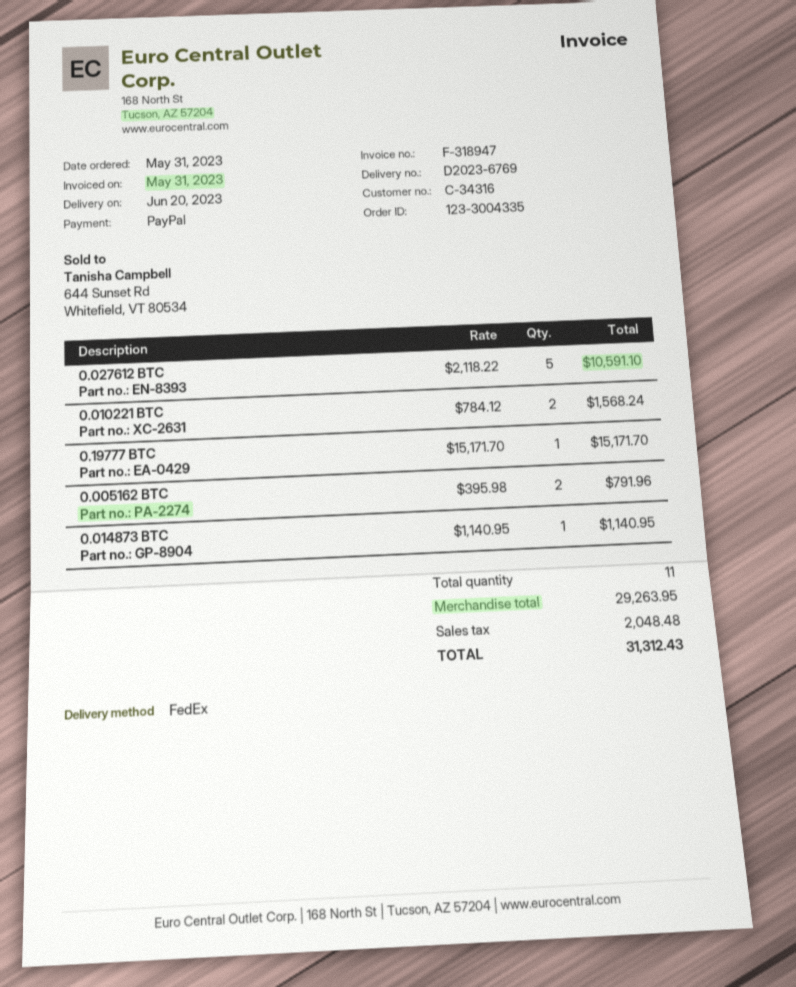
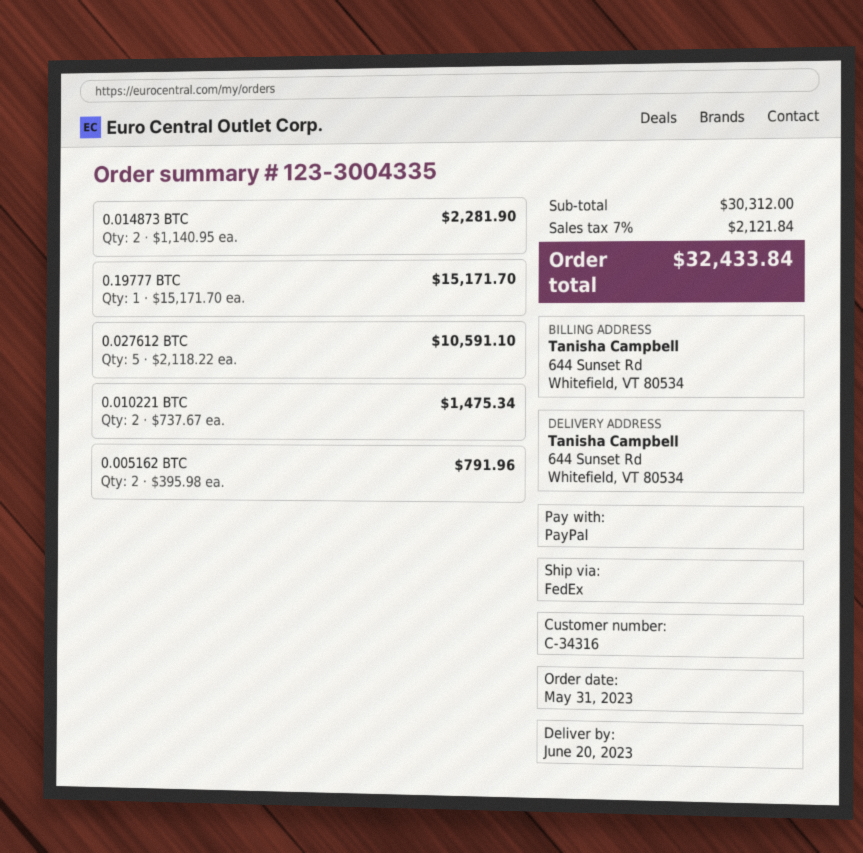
0.010221 BTC: 2 x 784.12 = 1568.24 -> 2 x 737.67 = 1475.34
0.014873 BTC: 1 x 1140.95 = 1140.95 -> 2 x 1140.95 = 2281.90
subtotal: 29263.95 -> 30312.00
tax: 2048.48 -> 2121.84
total: 31312.43 -> 32433.84

